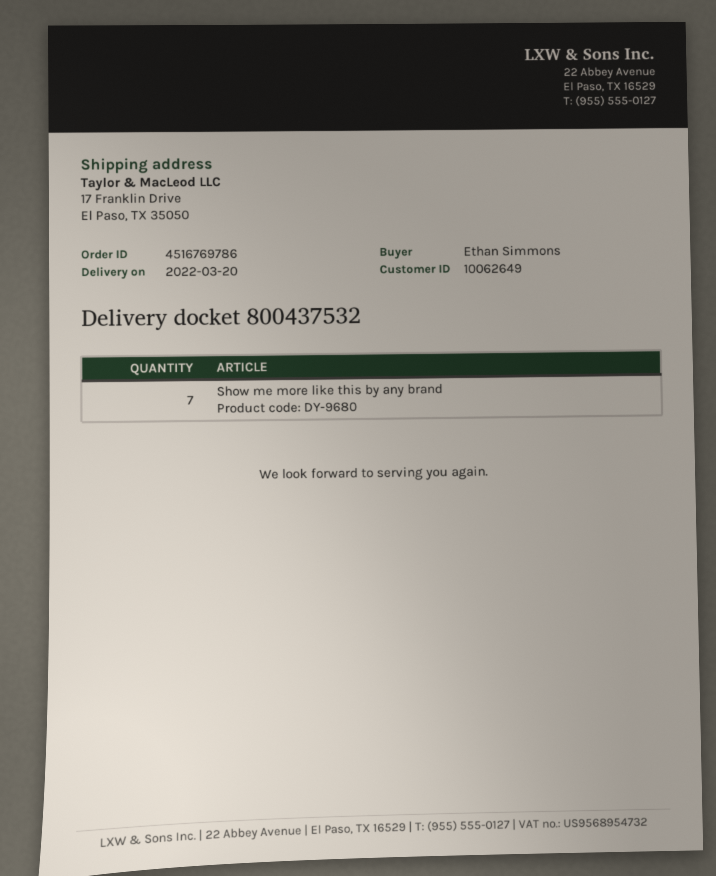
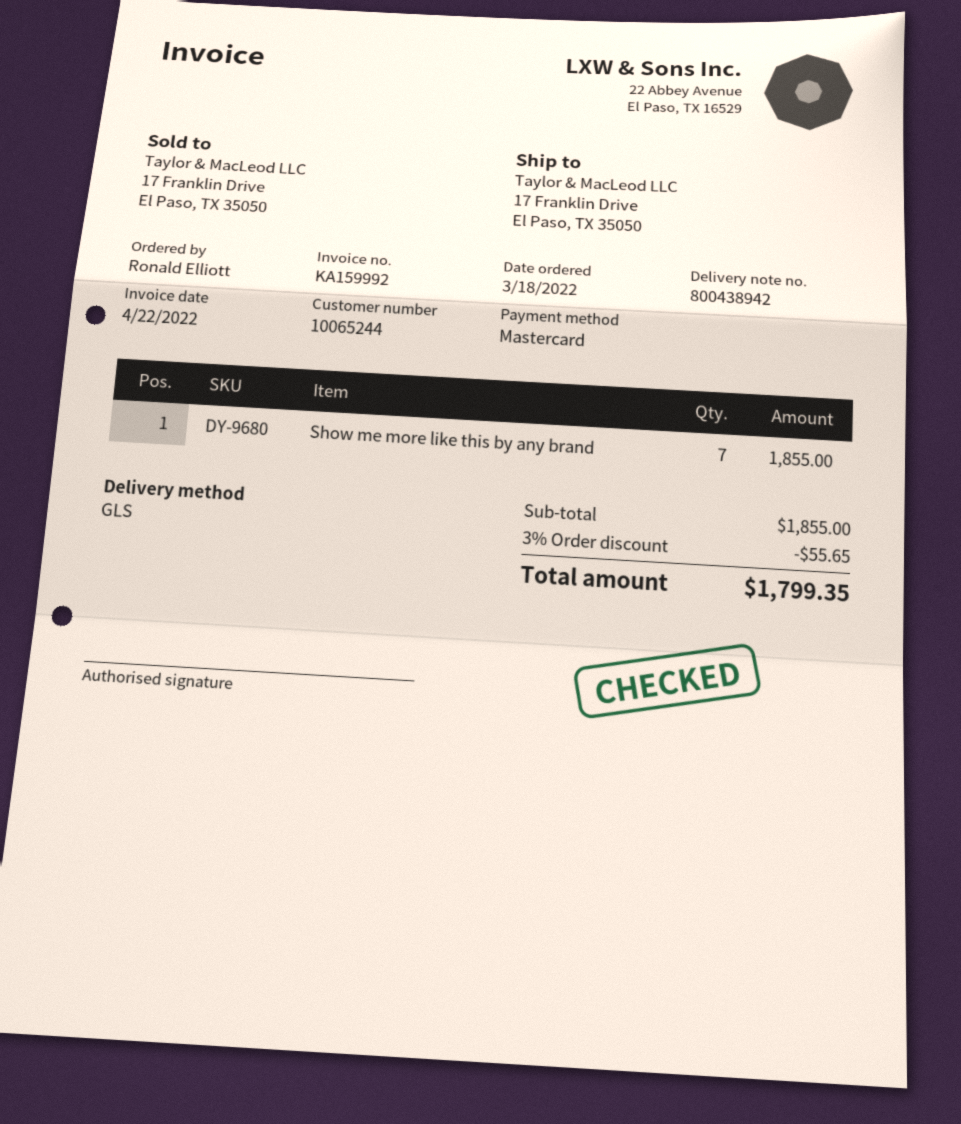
delivery note number: 800437532 -> 800438942
customer number: 10062649 -> 10065244
ordered by: Ethan Simmons -> Ronald Elliott

